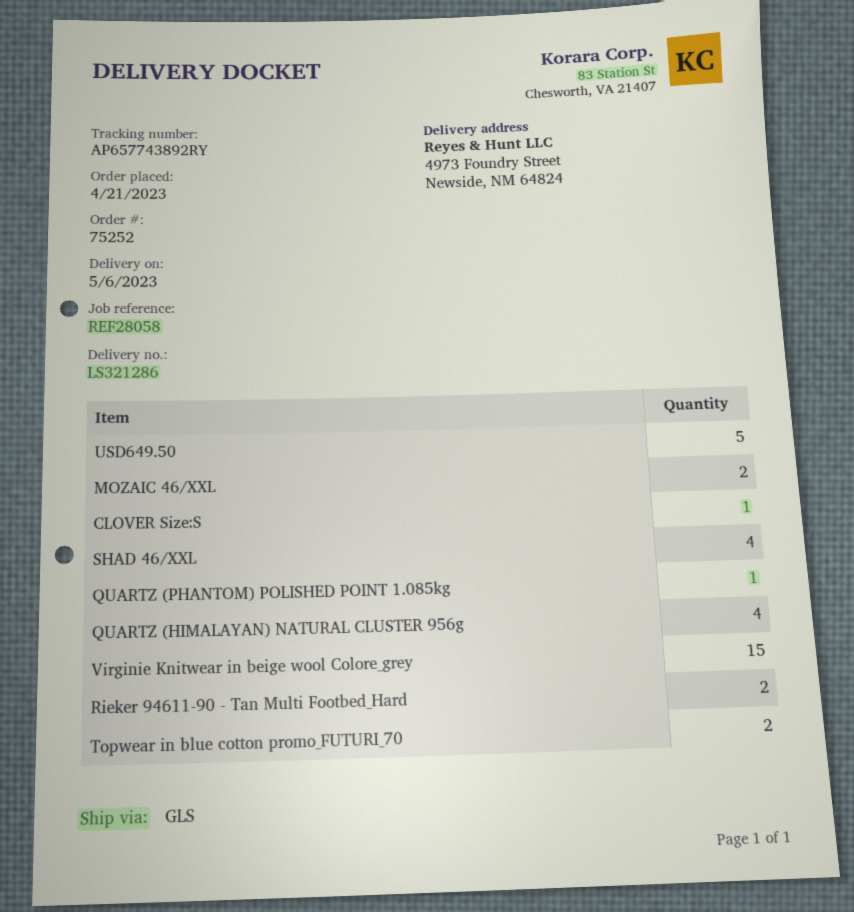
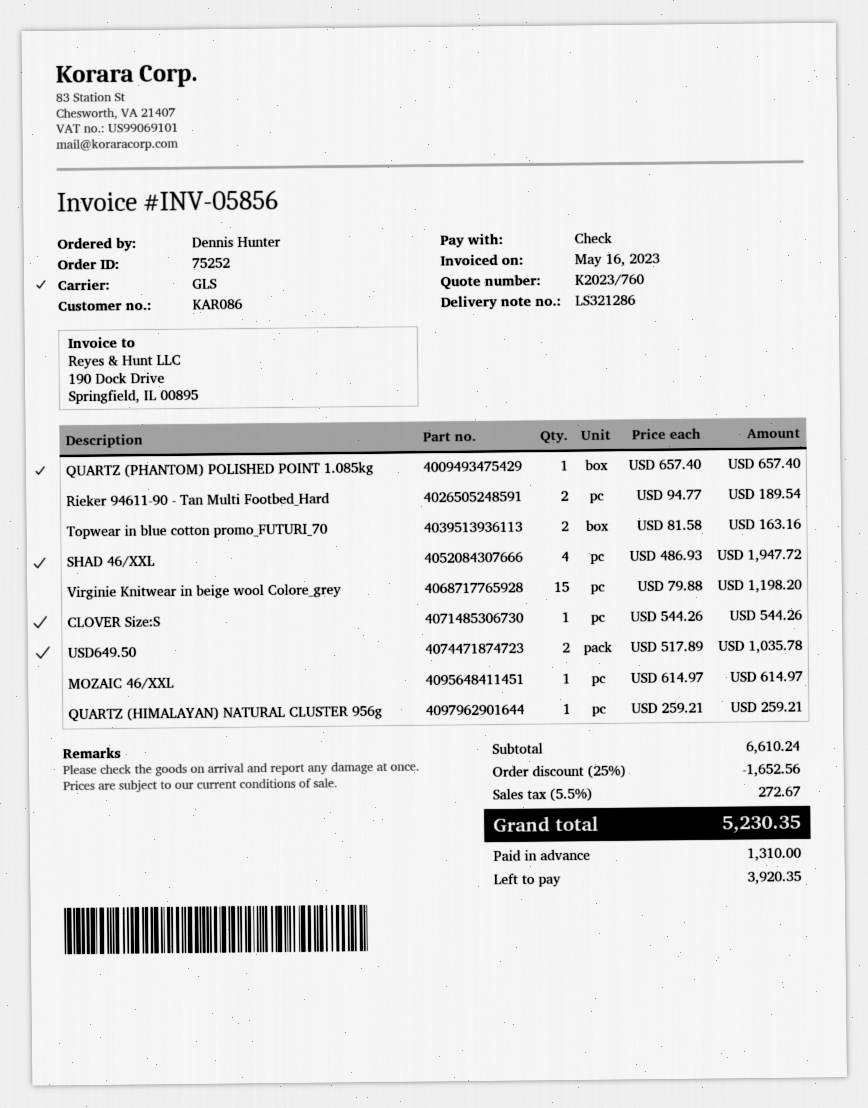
USD649.50: 5 -> 2
MOZAIC 46/XXL: 2 -> 1
QUARTZ (HIMALAYAN) NATURAL CLUSTER 956g: 4 -> 1

